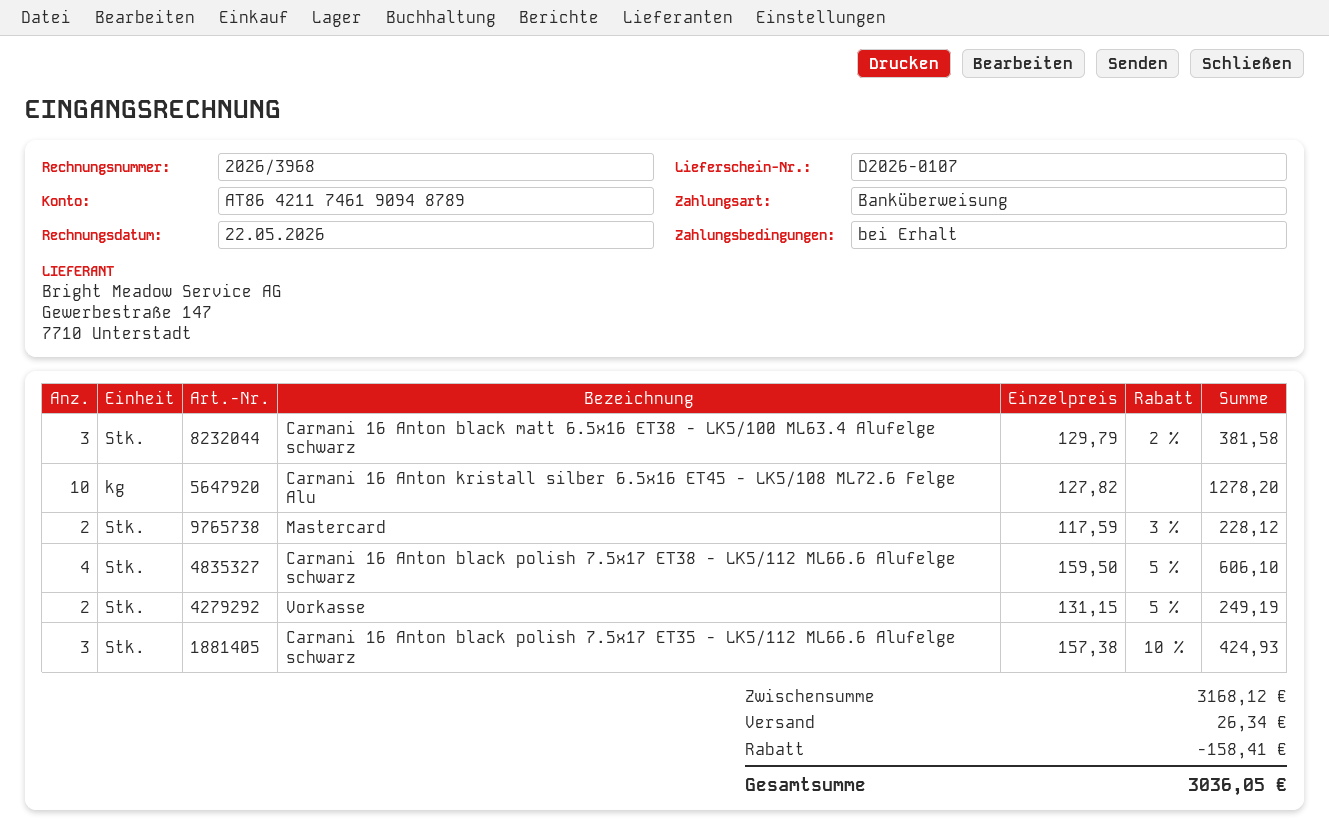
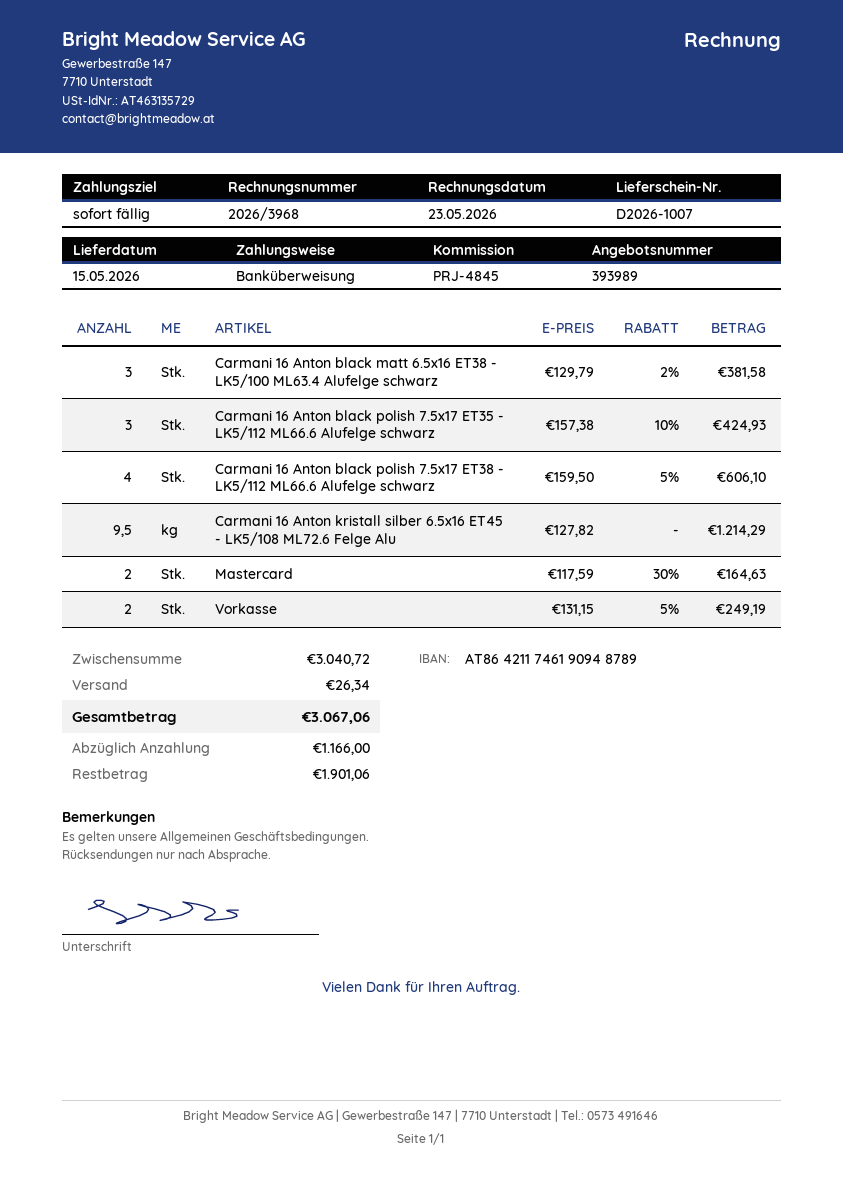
delivery note number: D2026-0107 -> D2026-1007
invoice date: 2026-05-22 -> 2026-05-23
Carmani 16 Anton kristall silber 6.5x16 ET45 - LK5/108 ML72.6 Felge Alu: 10 x 127.82 = 1278.20 -> 9.5 x 127.82 = 1214.29
Mastercard: 2 x 117.59 - 3% = 228.12 -> 2 x 117.59 - 30% = 164.63
subtotal: 3168.12 -> 3040.72
discount: 158.41 -> none
total: 3036.05 -> 3067.06

